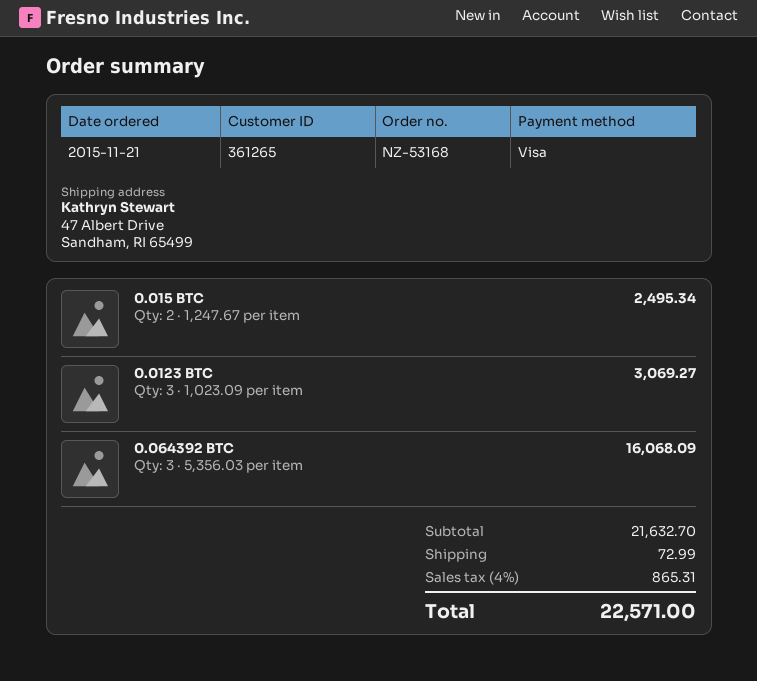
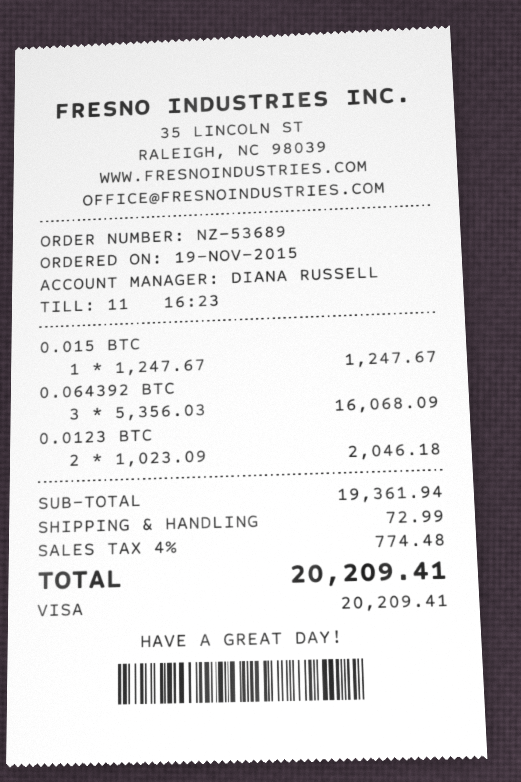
order number: NZ-53168 -> NZ-53689
order date: 2015-11-21 -> 2015-11-19
0.015 BTC: 2 x 1247.67 = 2495.34 -> 1 x 1247.67 = 1247.67
0.0123 BTC: 3 x 1023.09 = 3069.27 -> 2 x 1023.09 = 2046.18
subtotal: 21632.70 -> 19361.94
tax: 4% = 865.31 -> 4% = 774.48
total: 22571.00 -> 20209.41

